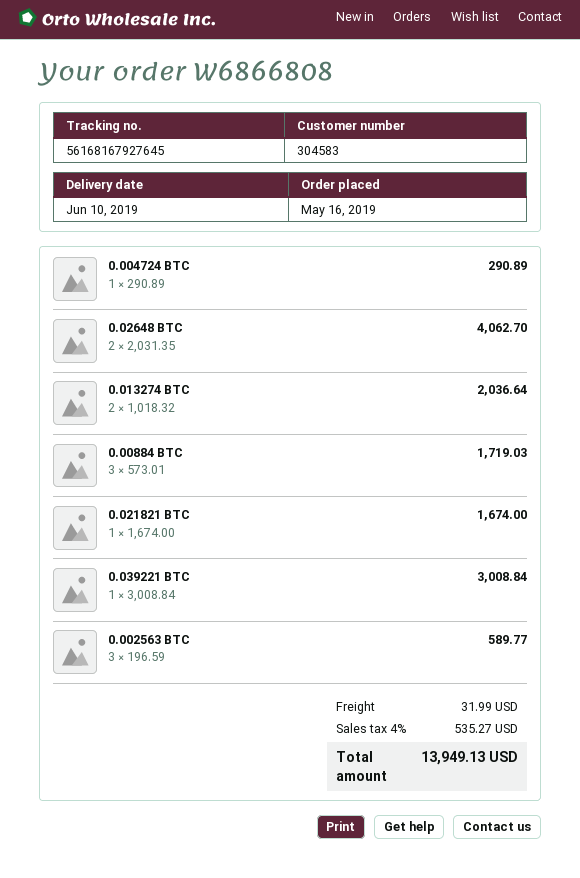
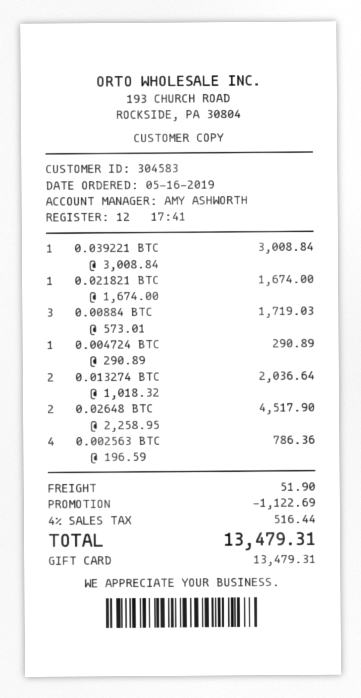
0.02648 BTC: 2 x 2031.35 = 4062.70 -> 2 x 2258.95 = 4517.90
0.002563 BTC: 3 x 196.59 = 589.77 -> 4 x 196.59 = 786.36
discount: none -> 1122.69
shipping: 31.99 -> 51.90
tax: 4% = 535.27 -> 4% = 516.44
total: 13949.13 -> 13479.31

